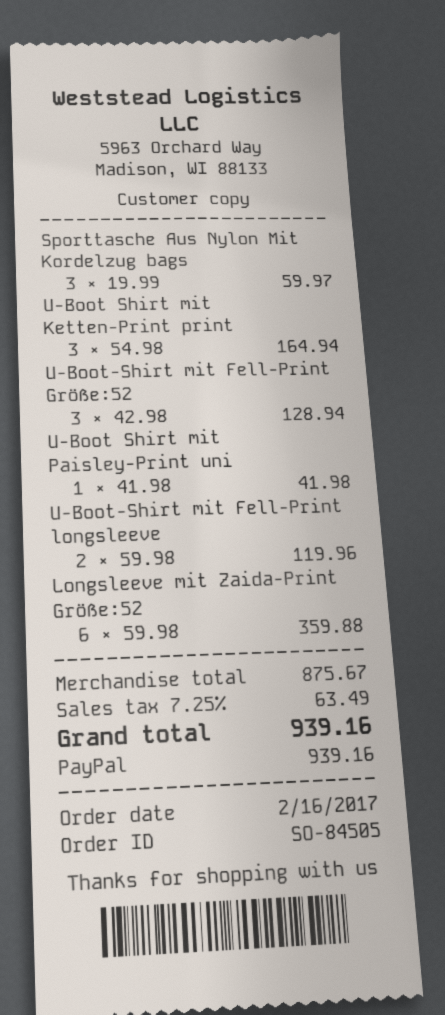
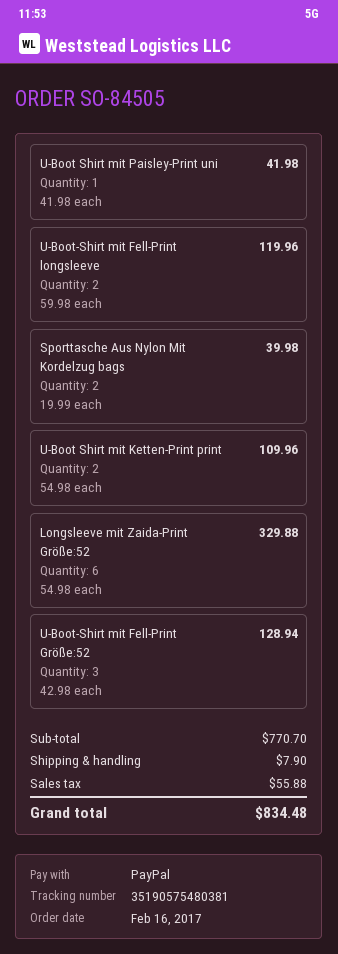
Sporttasche Aus Nylon Mit Kordelzug bags: 3 x 19.99 = 59.97 -> 2 x 19.99 = 39.98
U-Boot Shirt mit Ketten-Print print: 3 x 54.98 = 164.94 -> 2 x 54.98 = 109.96
Longsleeve mit Zaida-Print Größe:52: 6 x 59.98 = 359.88 -> 6 x 54.98 = 329.88
subtotal: 875.67 -> 770.70
shipping: none -> 7.90
tax: 63.49 -> 55.88
total: 939.16 -> 834.48

